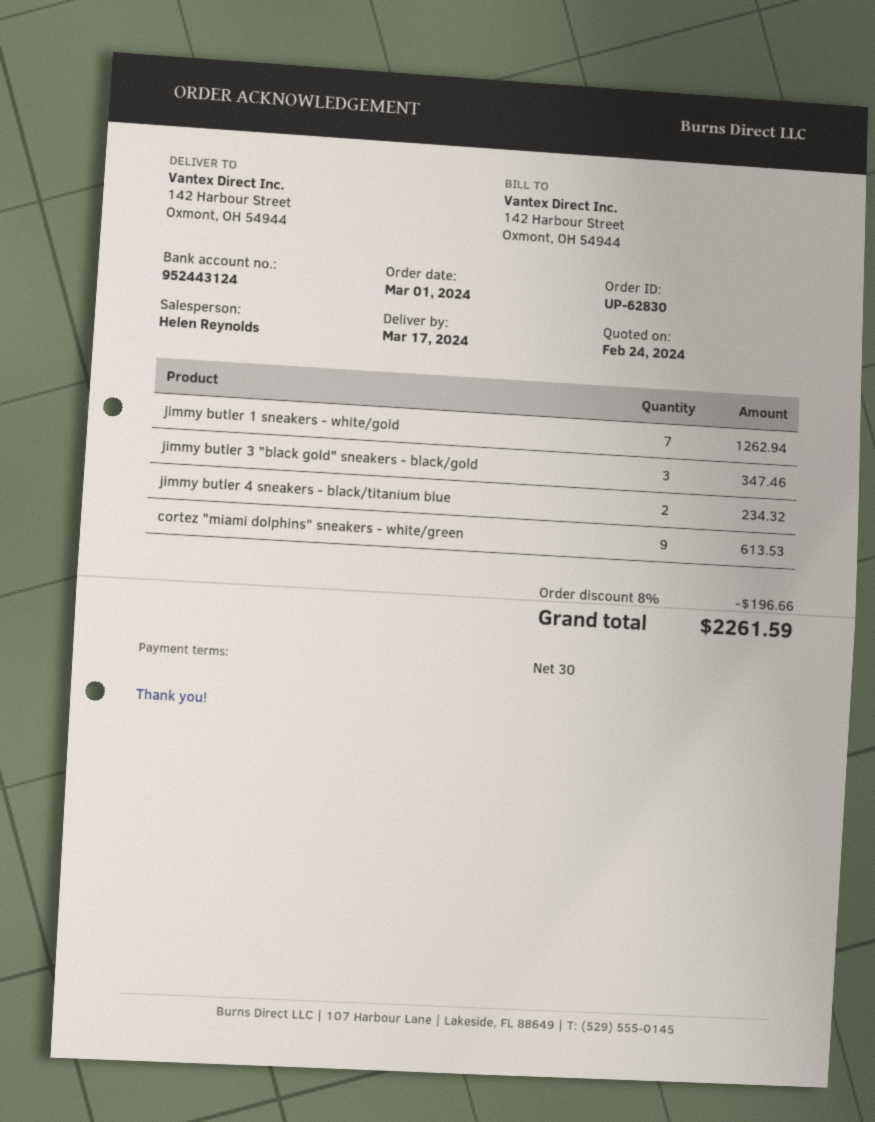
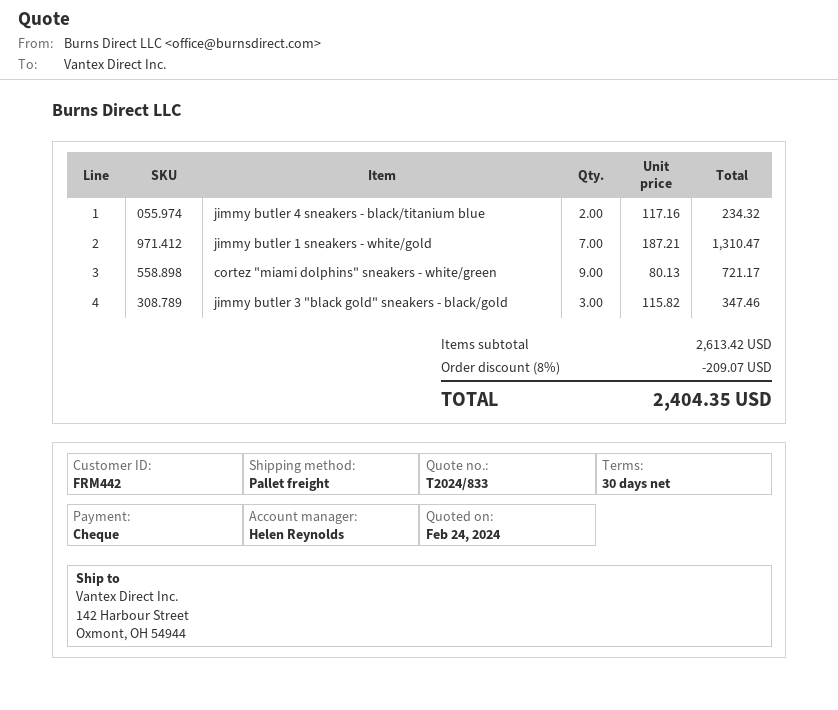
jimmy butler 1 sneakers - white/gold: 7 for 1262.94 -> 7 for 1310.47
cortez "miami dolphins" sneakers - white/green: 9 for 613.53 -> 9 for 721.17
discount: 8% = 196.66 -> 8% = 209.07
total: 2261.59 -> 2404.35

